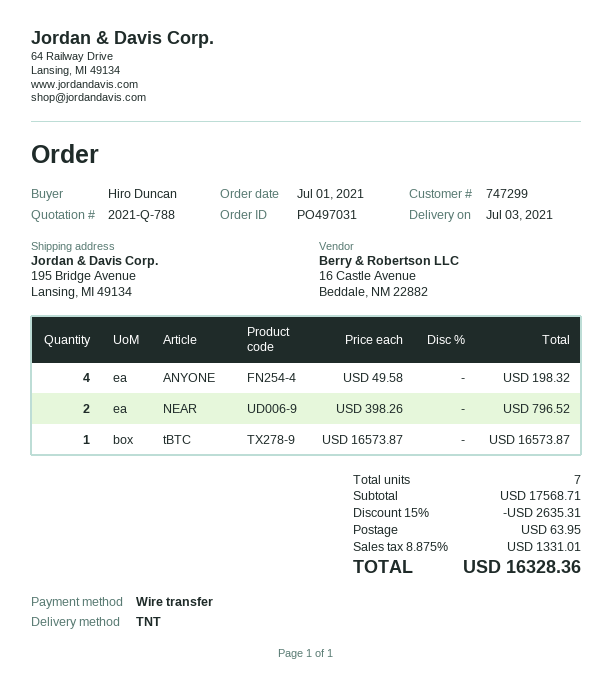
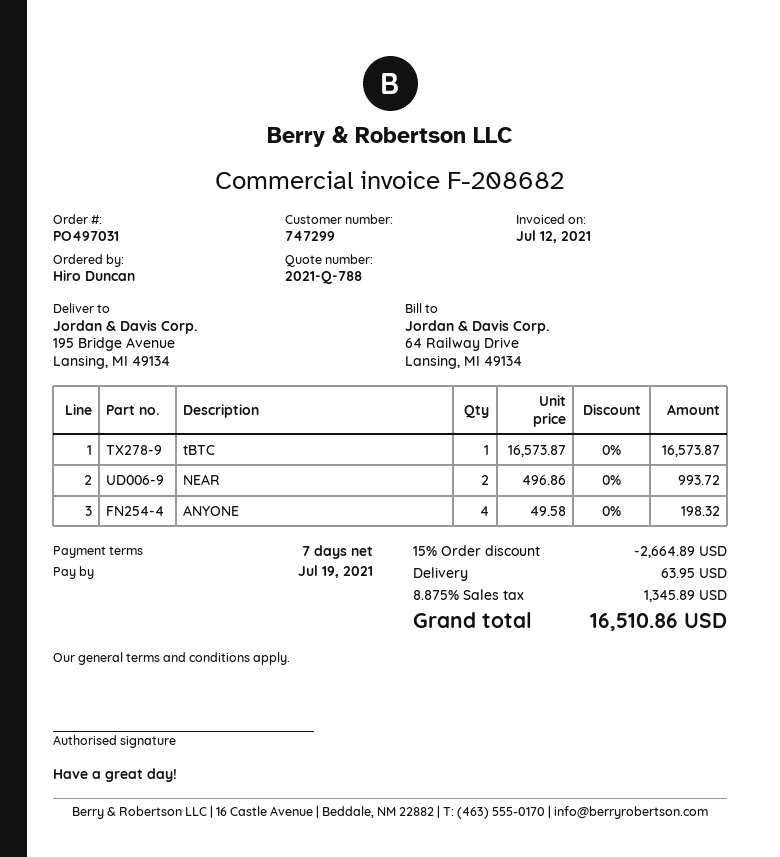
NEAR: 2 x 398.26 = 796.52 -> 2 x 496.86 = 993.72
discount: 15% = 2635.31 -> 15% = 2664.89
tax: 8.875% = 1331.01 -> 8.875% = 1345.89
total: 16328.36 -> 16510.86

